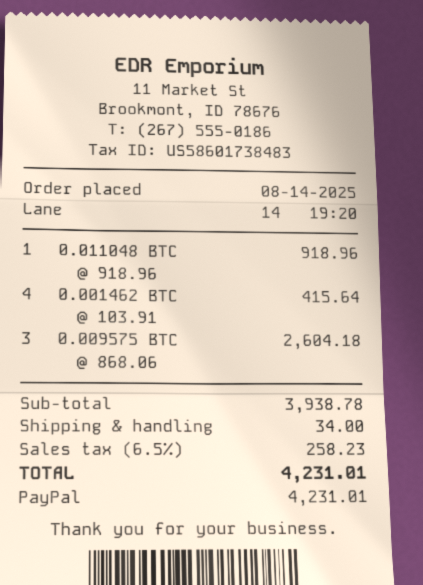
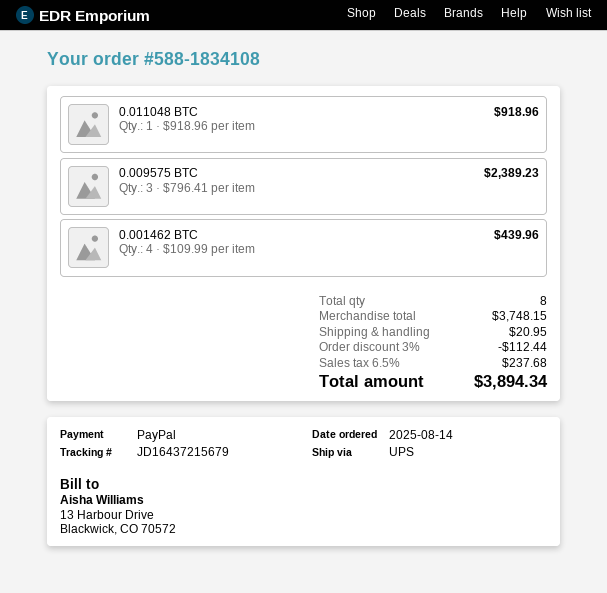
0.001462 BTC: 4 x 103.91 = 415.64 -> 4 x 109.99 = 439.96
0.009575 BTC: 3 x 868.06 = 2604.18 -> 3 x 796.41 = 2389.23
subtotal: 3938.78 -> 3748.15
discount: none -> 3% = 112.44
shipping: 34.00 -> 20.95
tax: 6.5% = 258.23 -> 6.5% = 237.68
total: 4231.01 -> 3894.34

